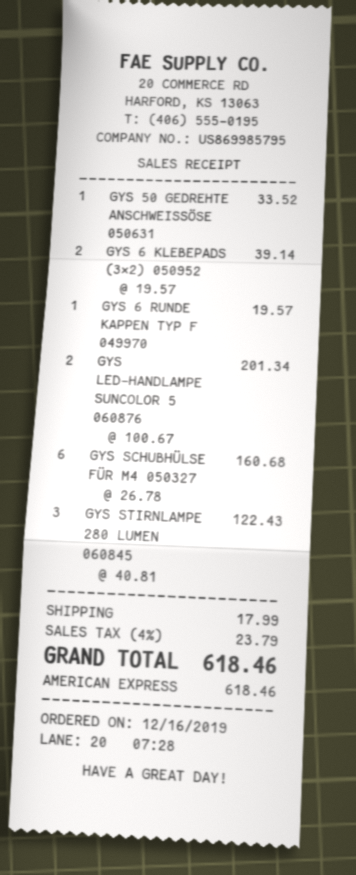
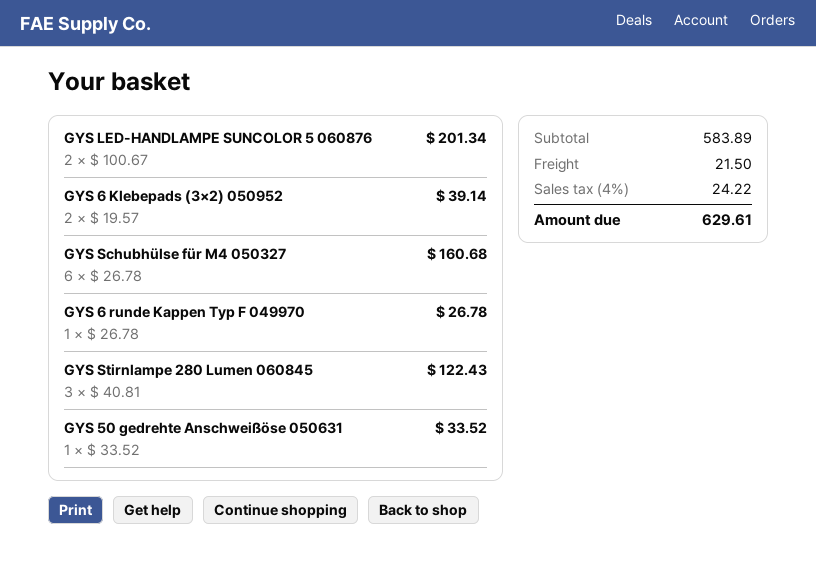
GYS 6 RUNDE KAPPEN TYP F 049970: 1 x 19.57 = 19.57 -> 1 x 26.78 = 26.78
shipping: 17.99 -> 21.50
tax: 4% = 23.79 -> 4% = 24.22
total: 618.46 -> 629.61

